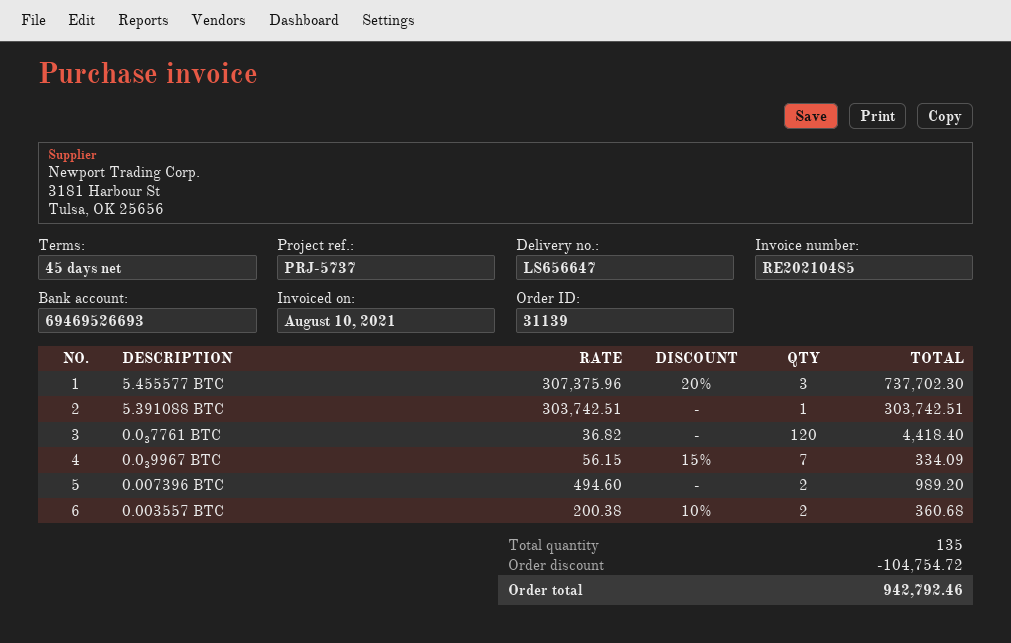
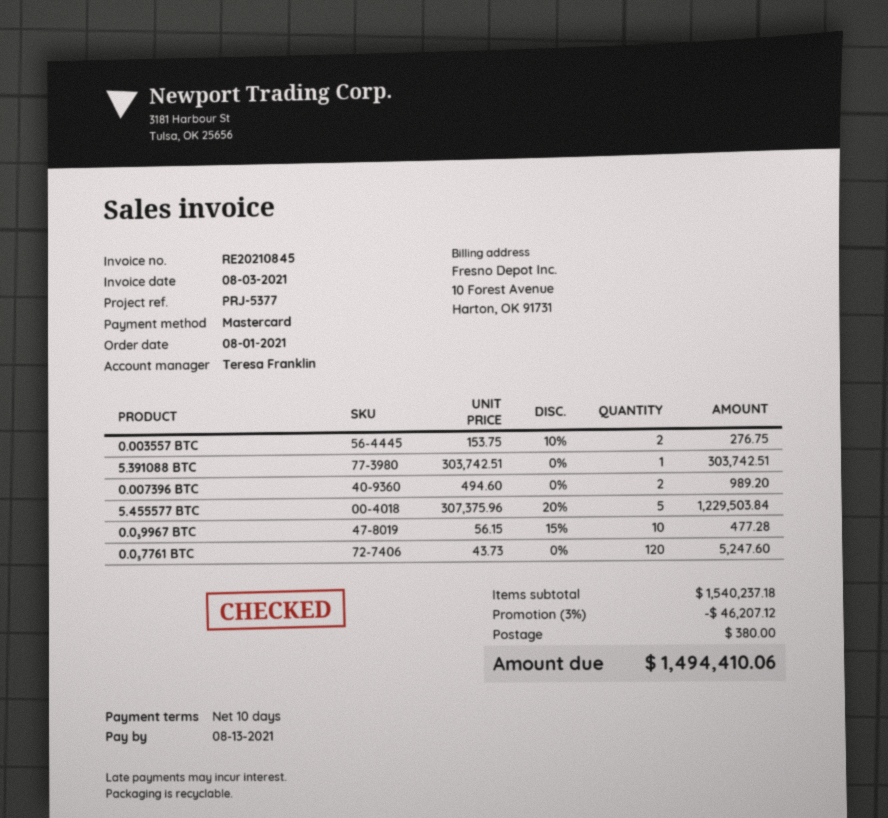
invoice number: RE20210485 -> RE20210845
invoice date: 2021-08-10 -> 2021-08-03
payment terms: 45 days -> 10 days
reference: PRJ-5737 -> PRJ-5377
5.455577 BTC: 3 x 307375.96 - 20% = 737702.30 -> 5 x 307375.96 - 20% = 1229503.84
0.0₃7761 BTC: 120 x 36.82 = 4418.40 -> 120 x 43.73 = 5247.60
0.0₃9967 BTC: 7 x 56.15 - 15% = 334.09 -> 10 x 56.15 - 15% = 477.28
0.003557 BTC: 2 x 200.38 - 10% = 360.68 -> 2 x 153.75 - 10% = 276.75
discount: 104754.72 -> 46207.12
shipping: none -> 380.00
total: 942792.46 -> 1494410.06

